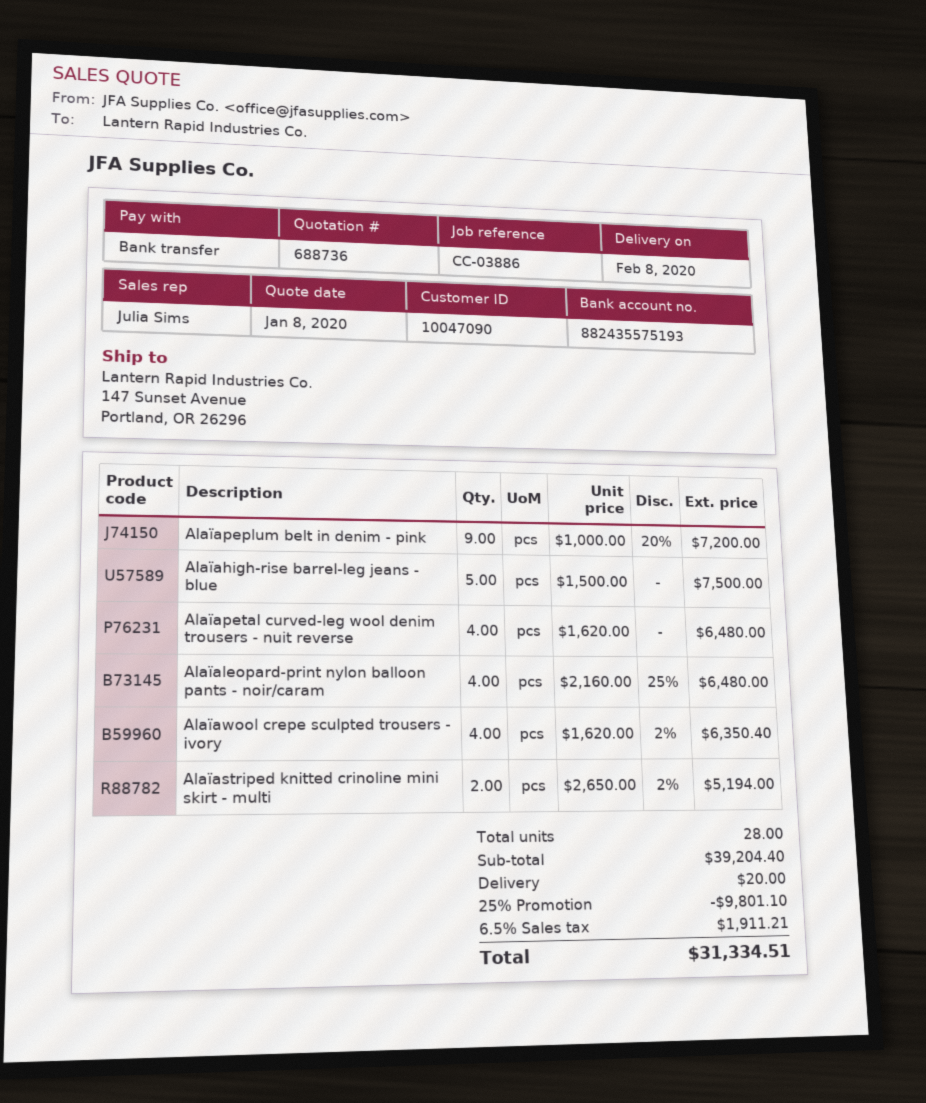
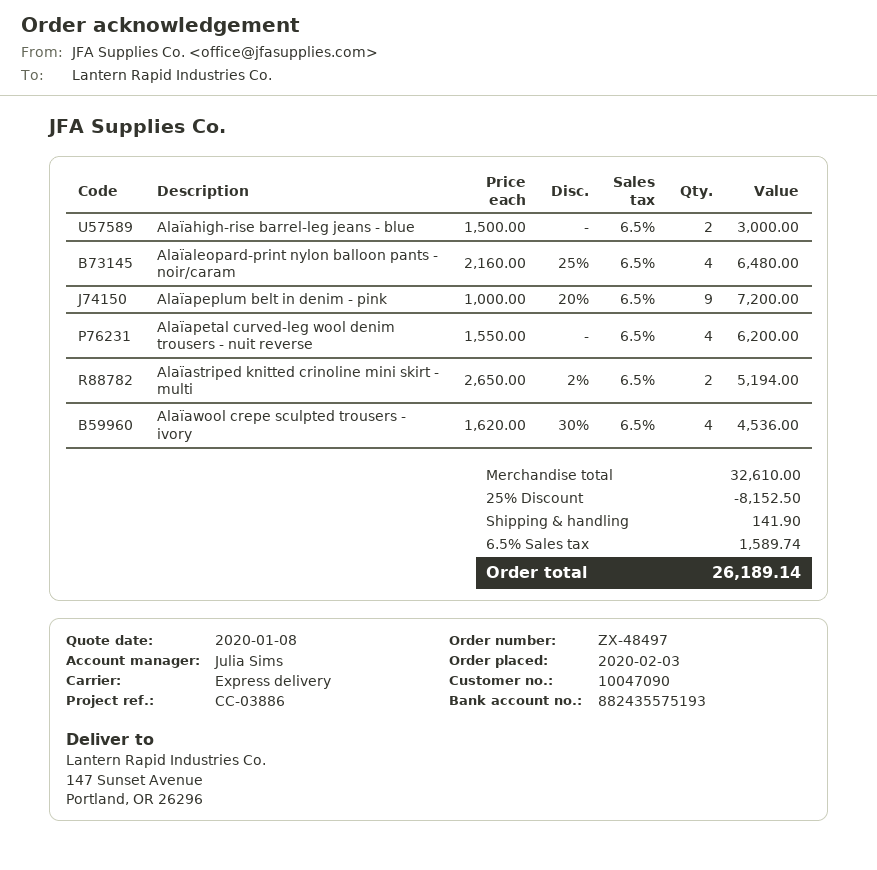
Alaïahigh-rise barrel-leg jeans - blue: 5 x 1500.00 = 7500.00 -> 2 x 1500.00 = 3000.00
Alaïapetal curved-leg wool denim trousers - nuit reverse: 4 x 1620.00 = 6480.00 -> 4 x 1550.00 = 6200.00
Alaïawool crepe sculpted trousers - ivory: 4 x 1620.00 - 2% = 6350.40 -> 4 x 1620.00 - 30% = 4536.00
subtotal: 39204.40 -> 32610.00
discount: 25% = 9801.10 -> 25% = 8152.50
shipping: 20.00 -> 141.90
tax: 6.5% = 1911.21 -> 6.5% = 1589.74
total: 31334.51 -> 26189.14

